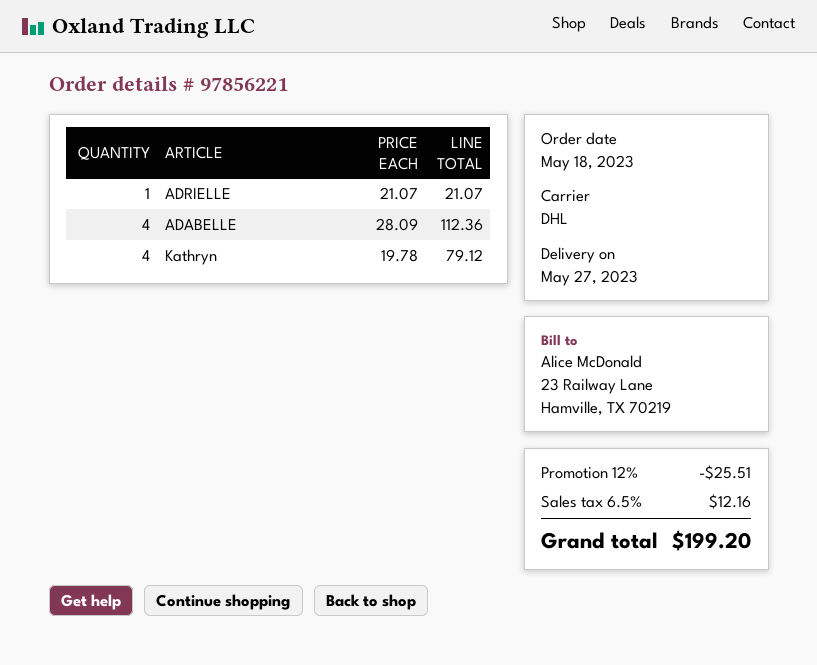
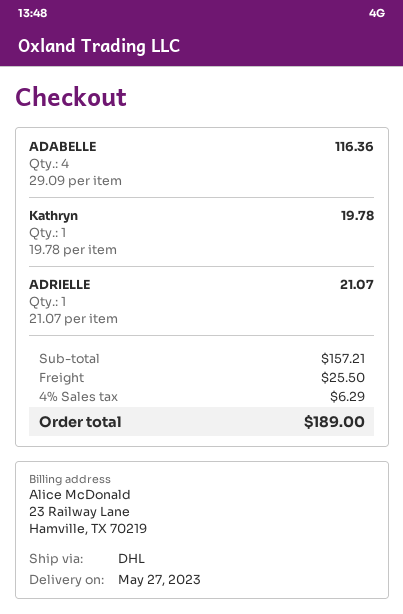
ADABELLE: 4 x 28.09 = 112.36 -> 4 x 29.09 = 116.36
Kathryn: 4 x 19.78 = 79.12 -> 1 x 19.78 = 19.78
discount: 12% = 25.51 -> none
shipping: none -> 25.50
tax: 6.5% = 12.16 -> 4% = 6.29
total: 199.20 -> 189.00

